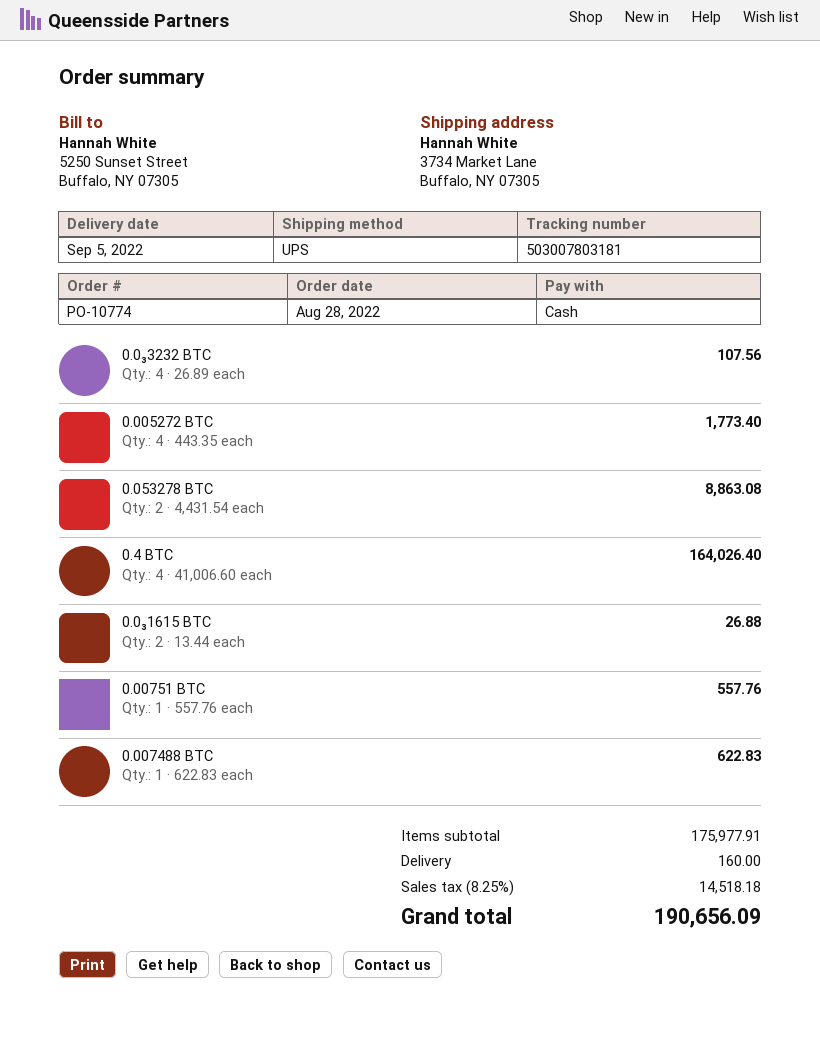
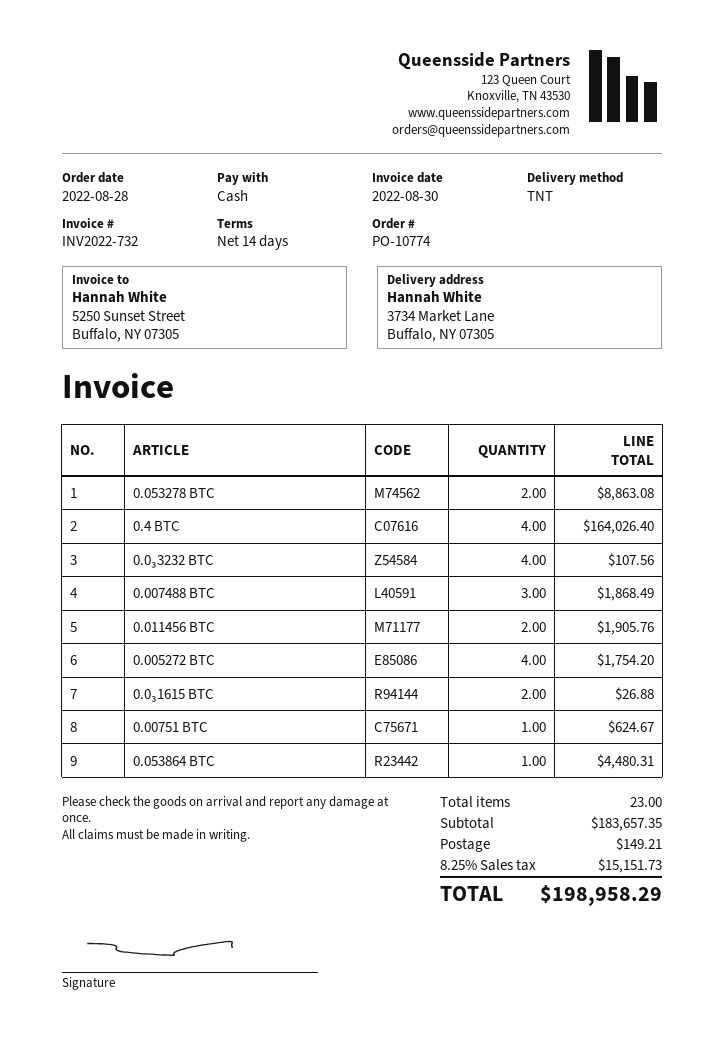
shipping method: UPS -> TNT
0.005272 BTC: 4 for 1773.40 -> 4 for 1754.20
0.00751 BTC: 1 for 557.76 -> 1 for 624.67
0.007488 BTC: 1 for 622.83 -> 3 for 1868.49
0.011456 BTC: none -> 2 for 1905.76
0.053864 BTC: none -> 1 for 4480.31
subtotal: 175977.91 -> 183657.35
shipping: 160.00 -> 149.21
tax: 8.25% = 14518.18 -> 8.25% = 15151.73
total: 190656.09 -> 198958.29

